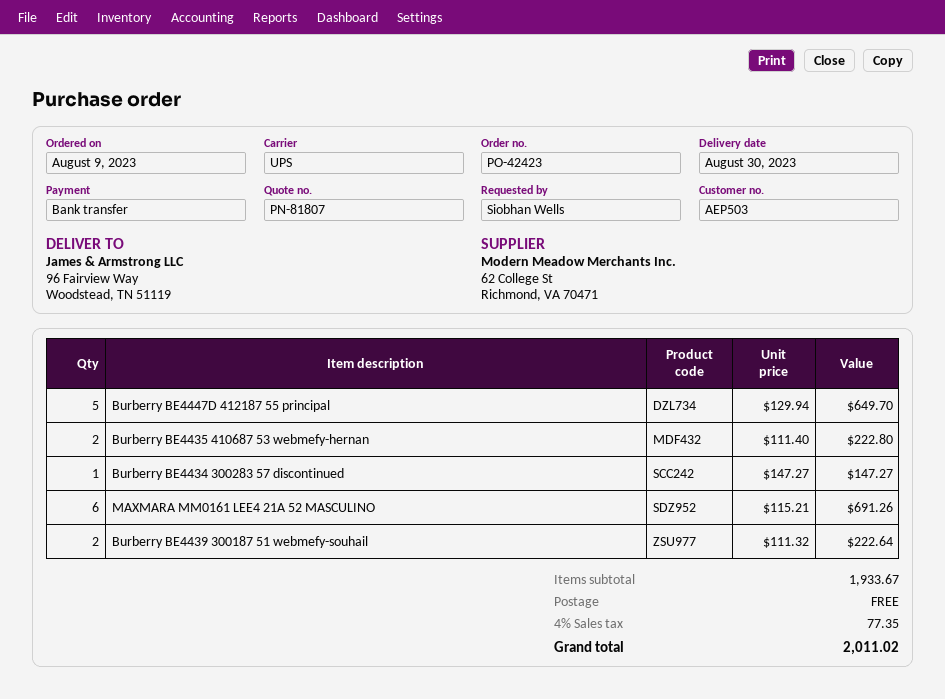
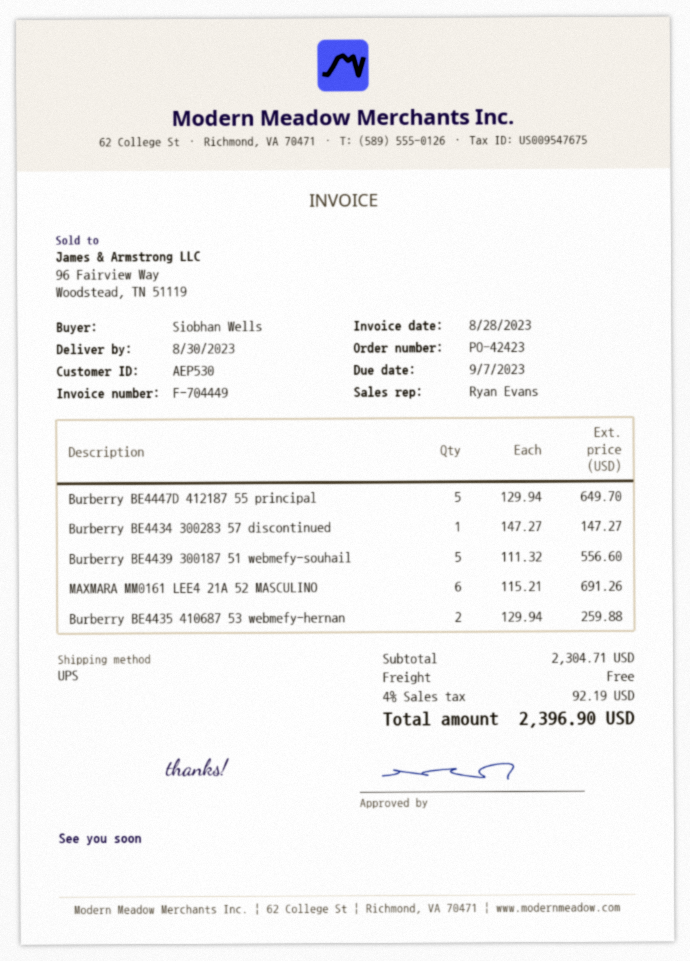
customer number: AEP503 -> AEP530
Burberry BE4435 410687 53 webmefy-hernan: 2 x 111.40 = 222.80 -> 2 x 129.94 = 259.88
Burberry BE4439 300187 51 webmefy-souhail: 2 x 111.32 = 222.64 -> 5 x 111.32 = 556.60
subtotal: 1933.67 -> 2304.71
tax: 4% = 77.35 -> 4% = 92.19
total: 2011.02 -> 2396.90

